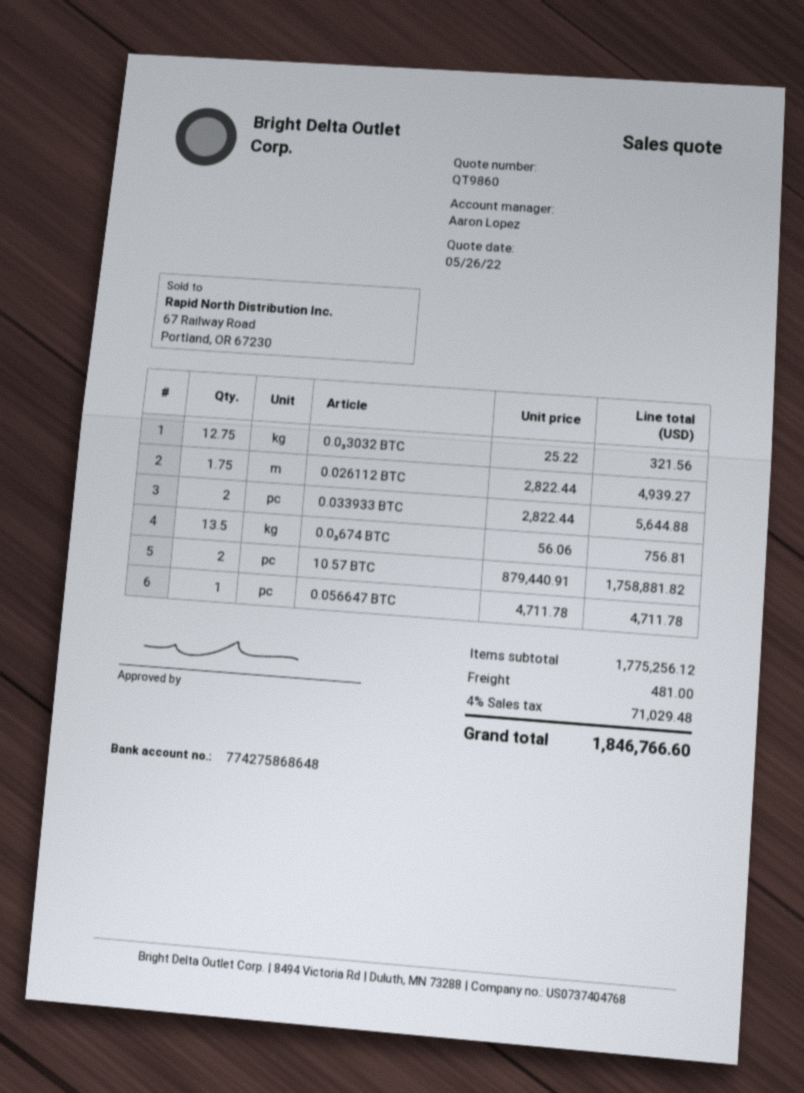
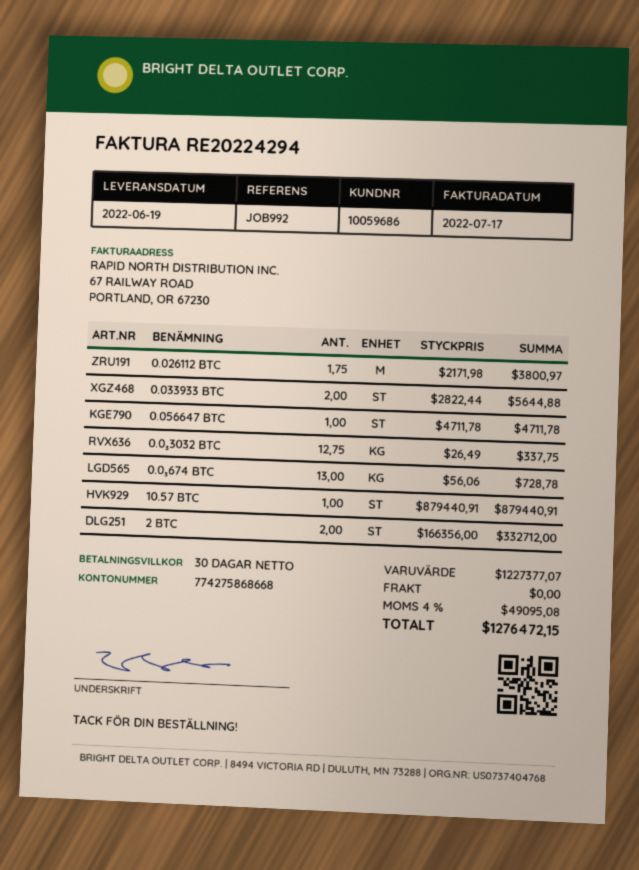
bank account: 774275868648 -> 774275868668
0.0₃3032 BTC: 12.75 x 25.22 = 321.56 -> 12.75 x 26.49 = 337.75
0.026112 BTC: 1.75 x 2822.44 = 4939.27 -> 1.75 x 2171.98 = 3800.97
0.0₃674 BTC: 13.5 x 56.06 = 756.81 -> 13 x 56.06 = 728.78
10.57 BTC: 2 x 879440.91 = 1758881.82 -> 1 x 879440.91 = 879440.91
2 BTC: none -> 2 x 166356.00 = 332712.00
subtotal: 1775256.12 -> 1227377.07
shipping: 481.00 -> 0.00
tax: 4% = 71029.48 -> 4% = 49095.08
total: 1846766.60 -> 1276472.15

